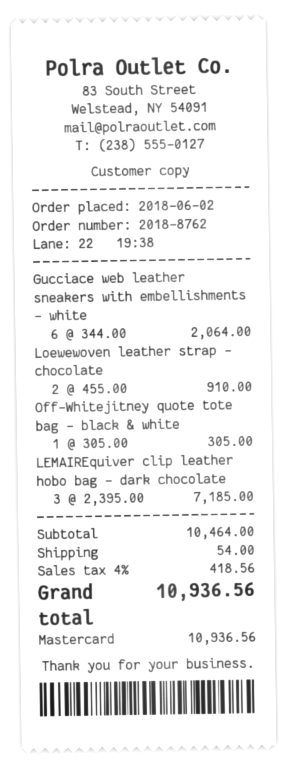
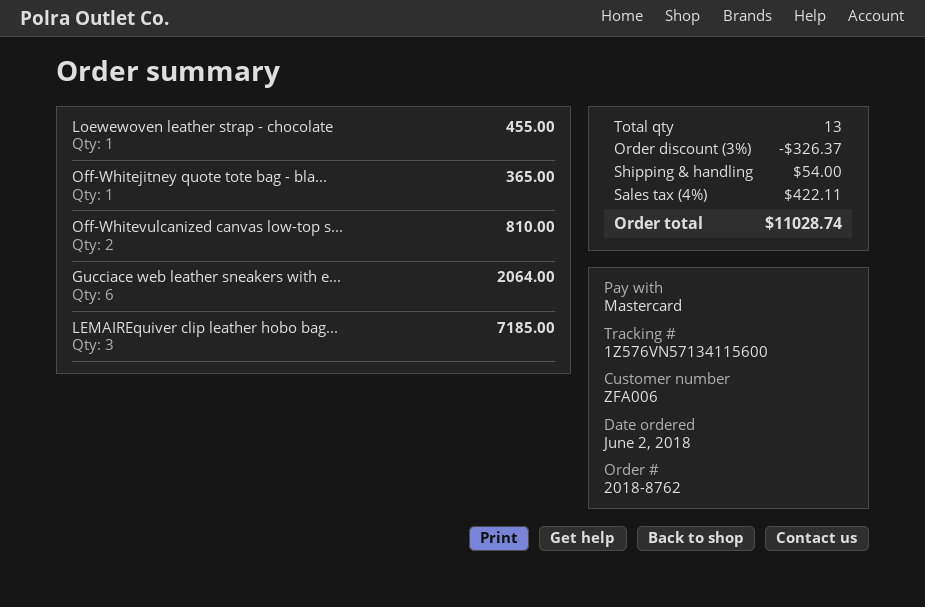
Loewewoven leather strap - chocolate: 2 for 910.00 -> 1 for 455.00
Off-Whitejitney quote tote bag - black & white: 1 for 305.00 -> 1 for 365.00
Off-Whitevulcanized canvas low-top s...: none -> 2 for 810.00
discount: none -> 3% = 326.37
tax: 4% = 418.56 -> 4% = 422.11
total: 10936.56 -> 11028.74

